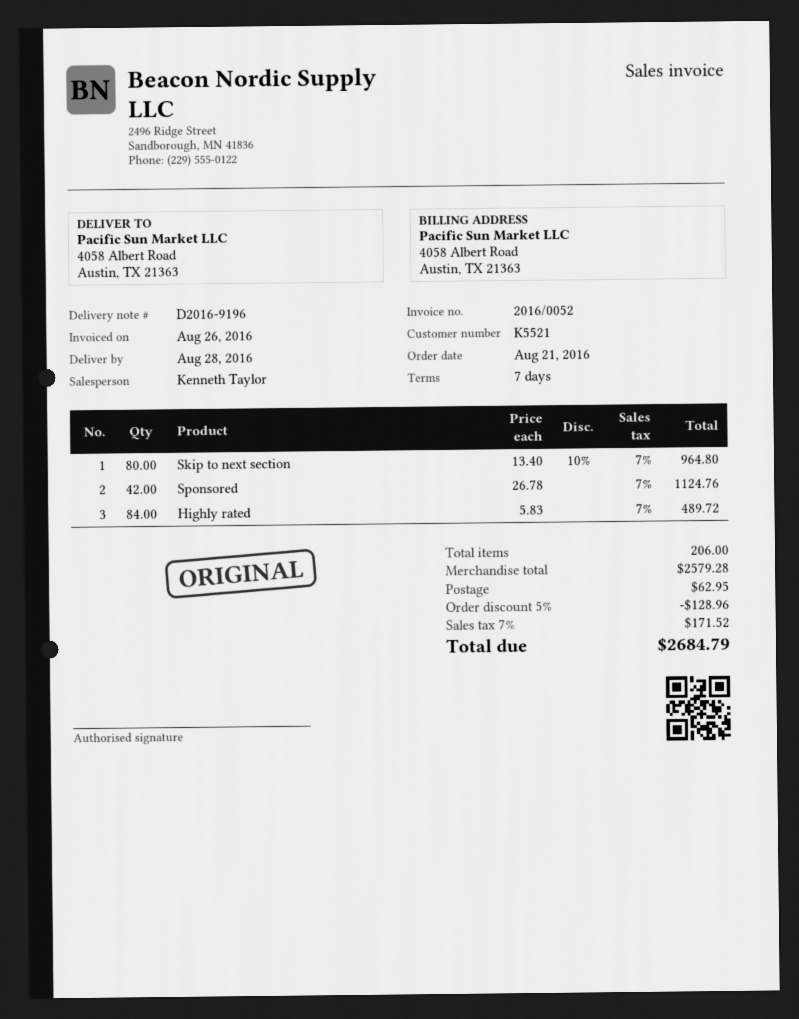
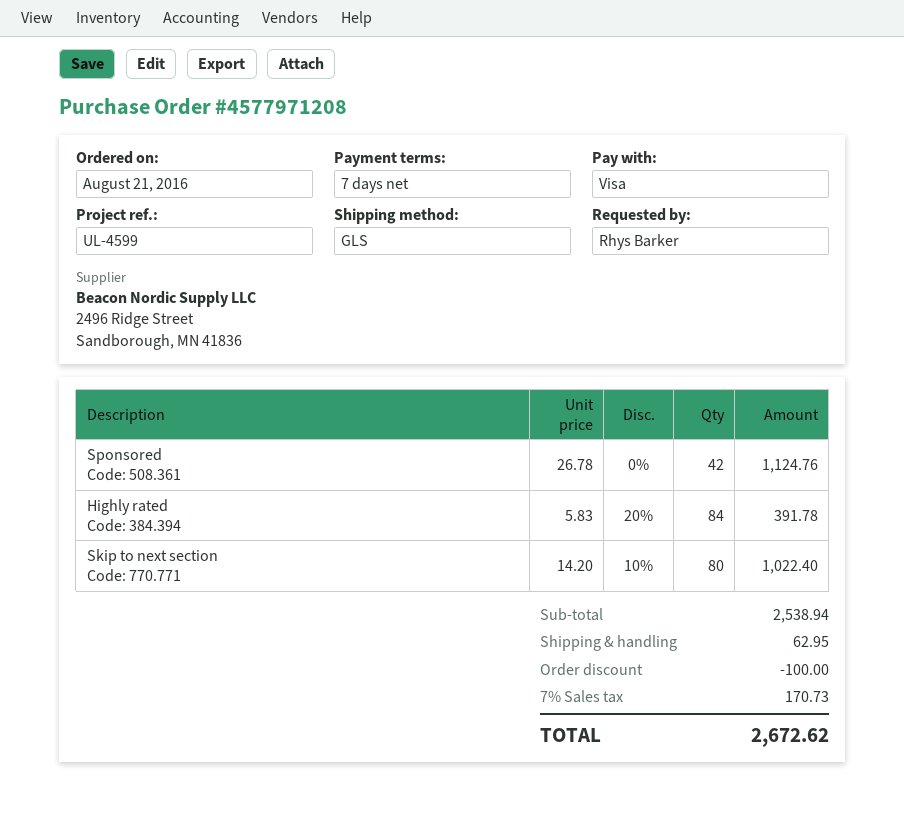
Skip to next section: 80 x 13.40 - 10% = 964.80 -> 80 x 14.20 - 10% = 1022.40
Highly rated: 84 x 5.83 = 489.72 -> 84 x 5.83 - 20% = 391.78
subtotal: 2579.28 -> 2538.94
discount: 128.96 -> 100.00
tax: 7% = 171.52 -> 7% = 170.73
total: 2684.79 -> 2672.62

